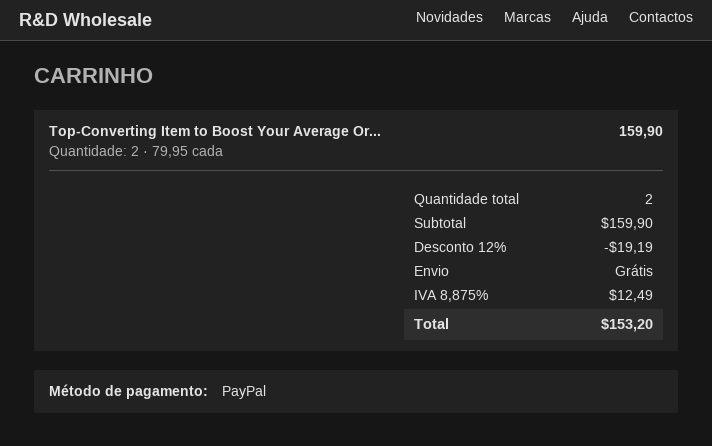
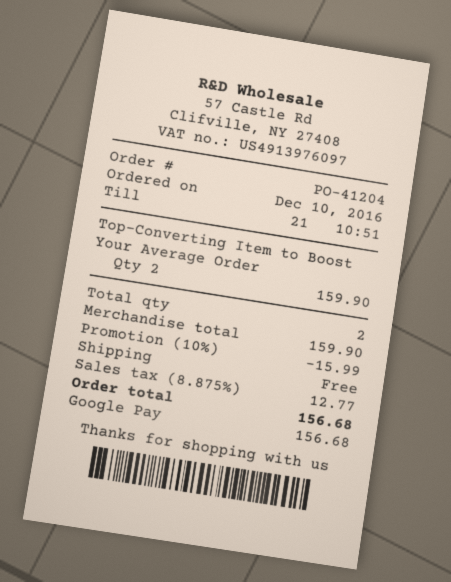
payment method: PayPal -> Google Pay
discount: 12% = 19.19 -> 10% = 15.99
tax: 8.875% = 12.49 -> 8.875% = 12.77
total: 153.20 -> 156.68

